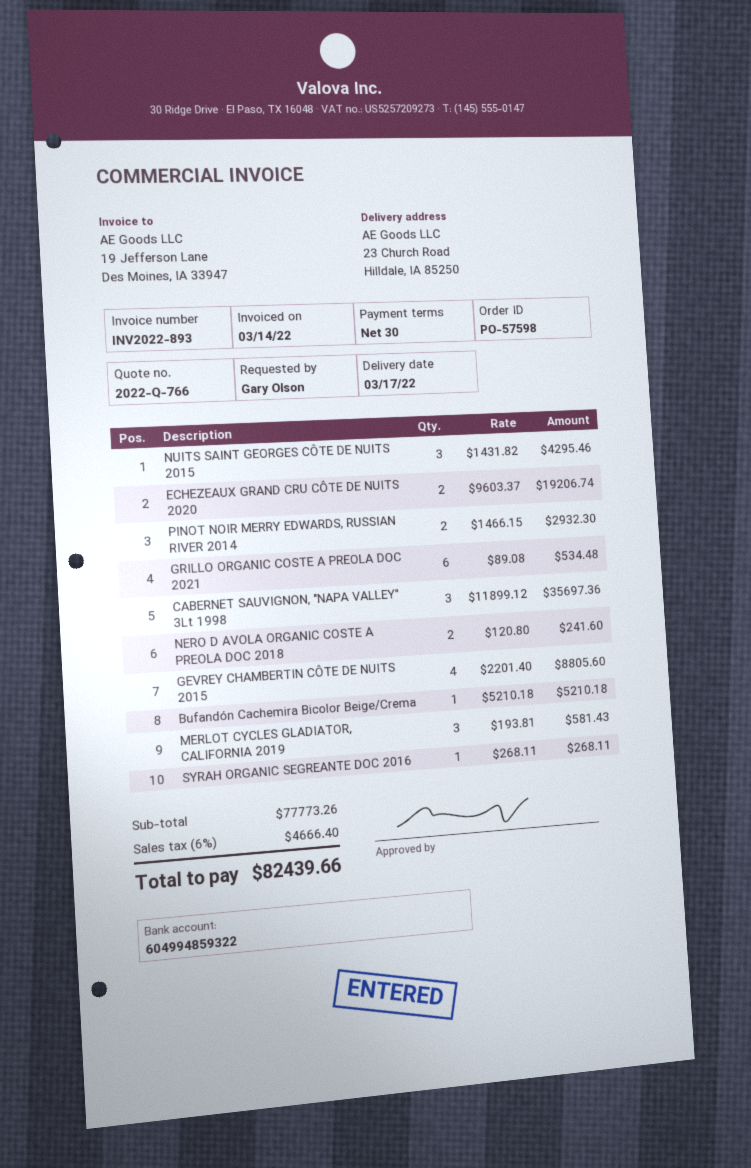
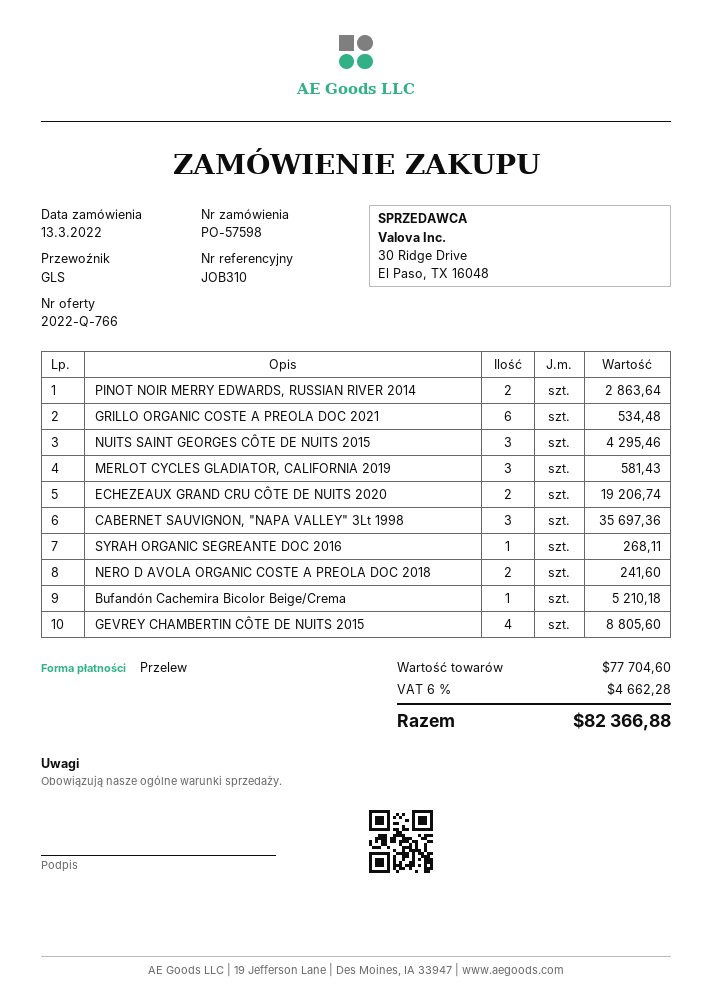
PINOT NOIR MERRY EDWARDS, RUSSIAN RIVER 2014: 2 for 2932.30 -> 2 for 2863.64
subtotal: 77773.26 -> 77704.60
tax: 6% = 4666.40 -> 6% = 4662.28
total: 82439.66 -> 82366.88

